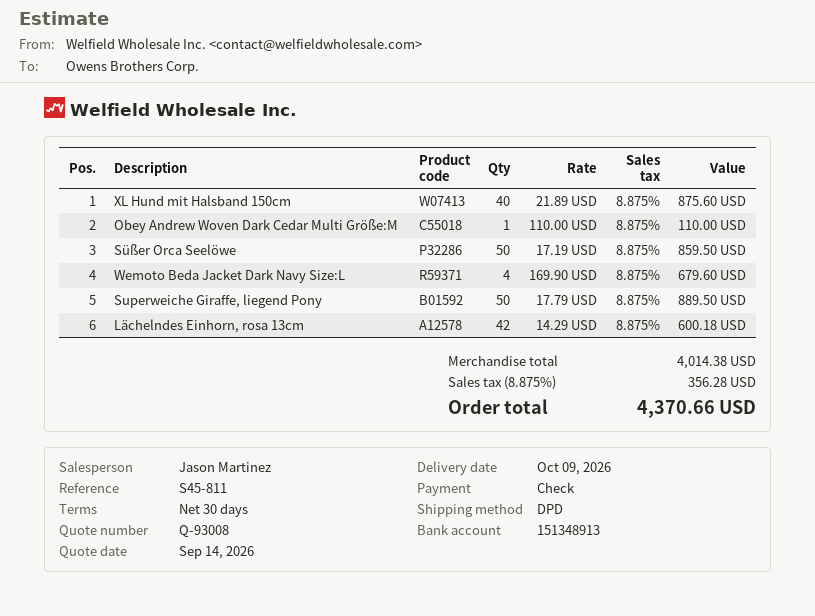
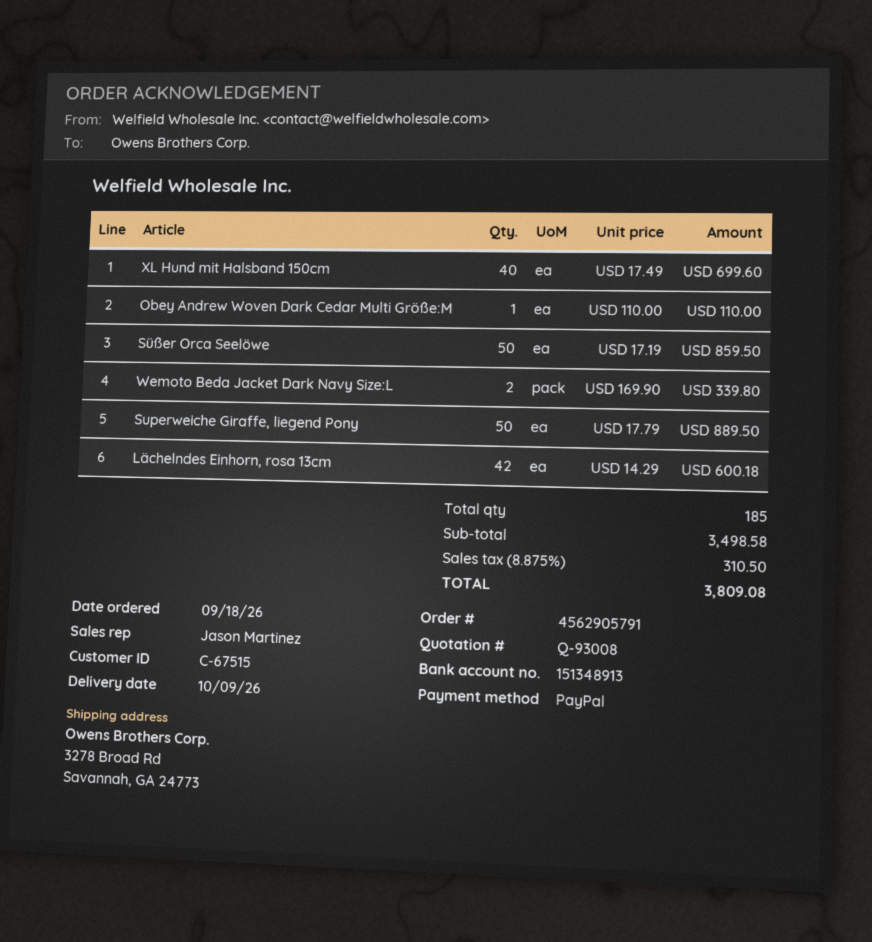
payment method: cheque -> PayPal
XL Hund mit Halsband 150cm: 40 x 21.89 = 875.60 -> 40 x 17.49 = 699.60
Wemoto Beda Jacket Dark Navy Size:L: 4 x 169.90 = 679.60 -> 2 x 169.90 = 339.80
subtotal: 4014.38 -> 3498.58
tax: 8.875% = 356.28 -> 8.875% = 310.50
total: 4370.66 -> 3809.08

